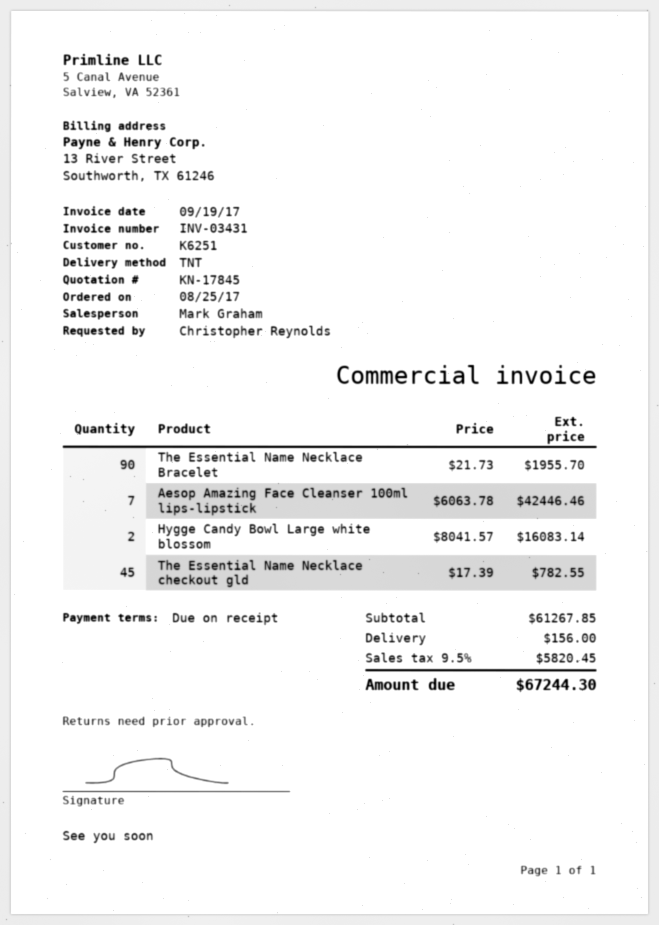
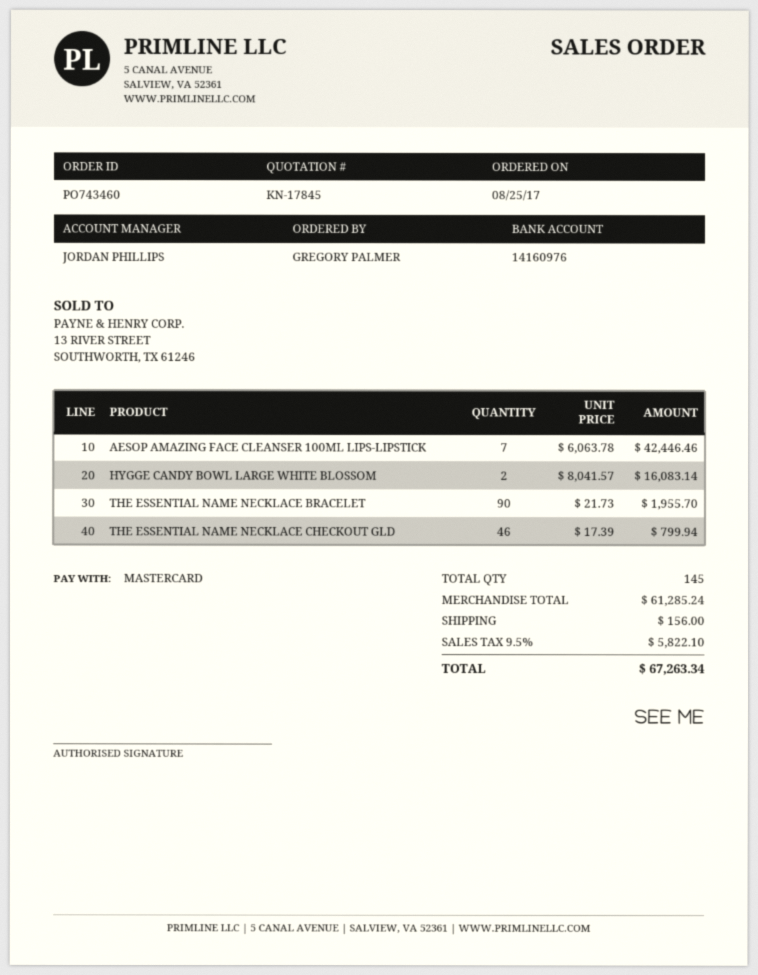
ordered by: Christopher Reynolds -> GREGORY PALMER
sales rep: Mark Graham -> JORDAN PHILLIPS
The Essential Name Necklace checkout gld: 45 x 17.39 = 782.55 -> 46 x 17.39 = 799.94
subtotal: 61267.85 -> 61285.24
tax: 9.5% = 5820.45 -> 9.5% = 5822.10
total: 67244.30 -> 67263.34

